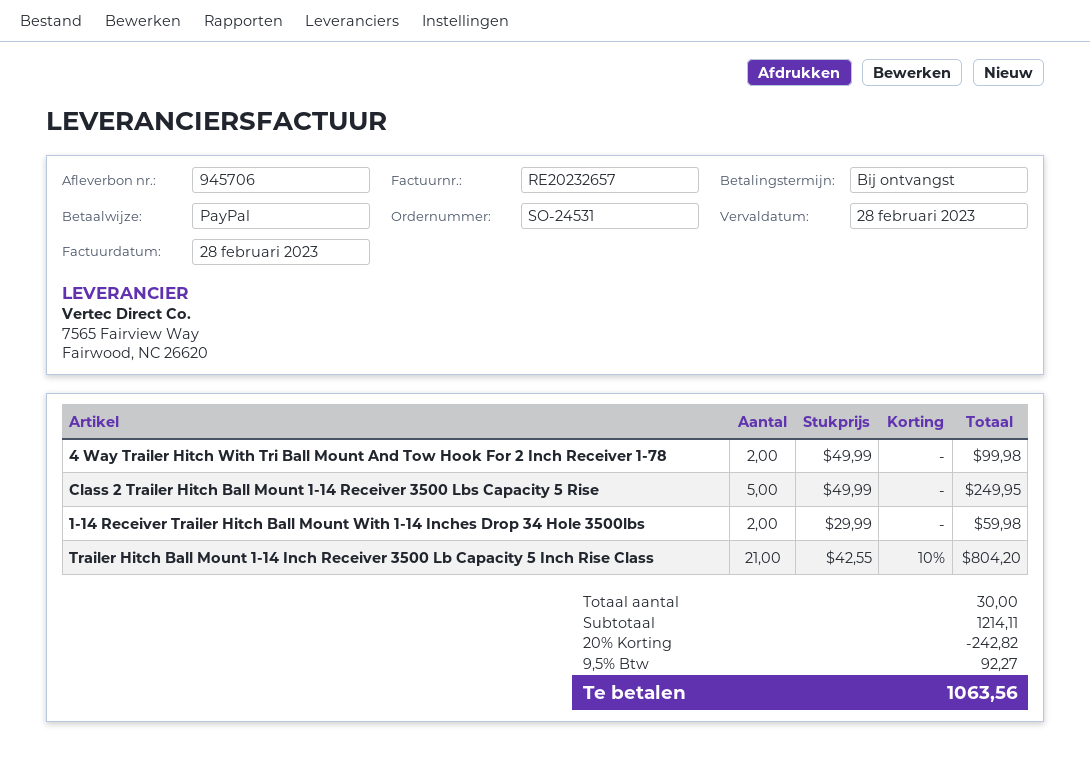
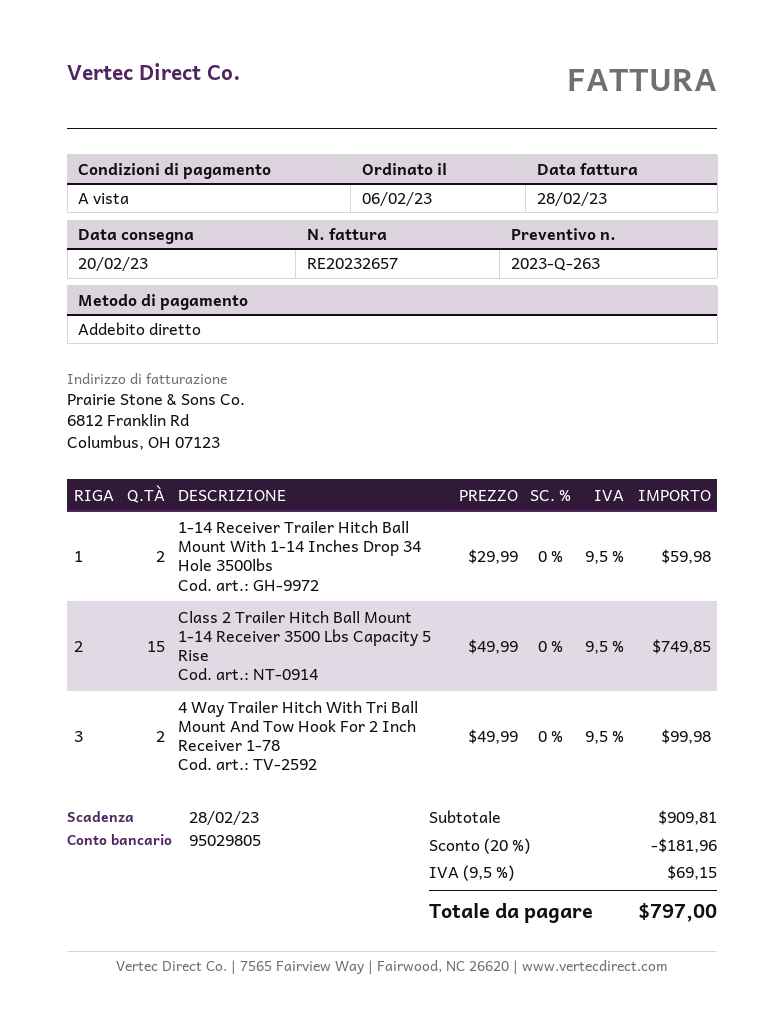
payment method: PayPal -> direct debit
Class 2 Trailer Hitch Ball Mount 1-14 Receiver 3500 Lbs Capacity 5 Rise: 5 x 49.99 = 249.95 -> 15 x 49.99 = 749.85
Trailer Hitch Ball Mount 1-14 Inch Receiver 3500 Lb Capacity 5 Inch Rise Class: 21 x 42.55 - 10% = 804.20 -> none
subtotal: 1214.11 -> 909.81
discount: 20% = 242.82 -> 20% = 181.96
tax: 9.5% = 92.27 -> 9.5% = 69.15
total: 1063.56 -> 797.00

